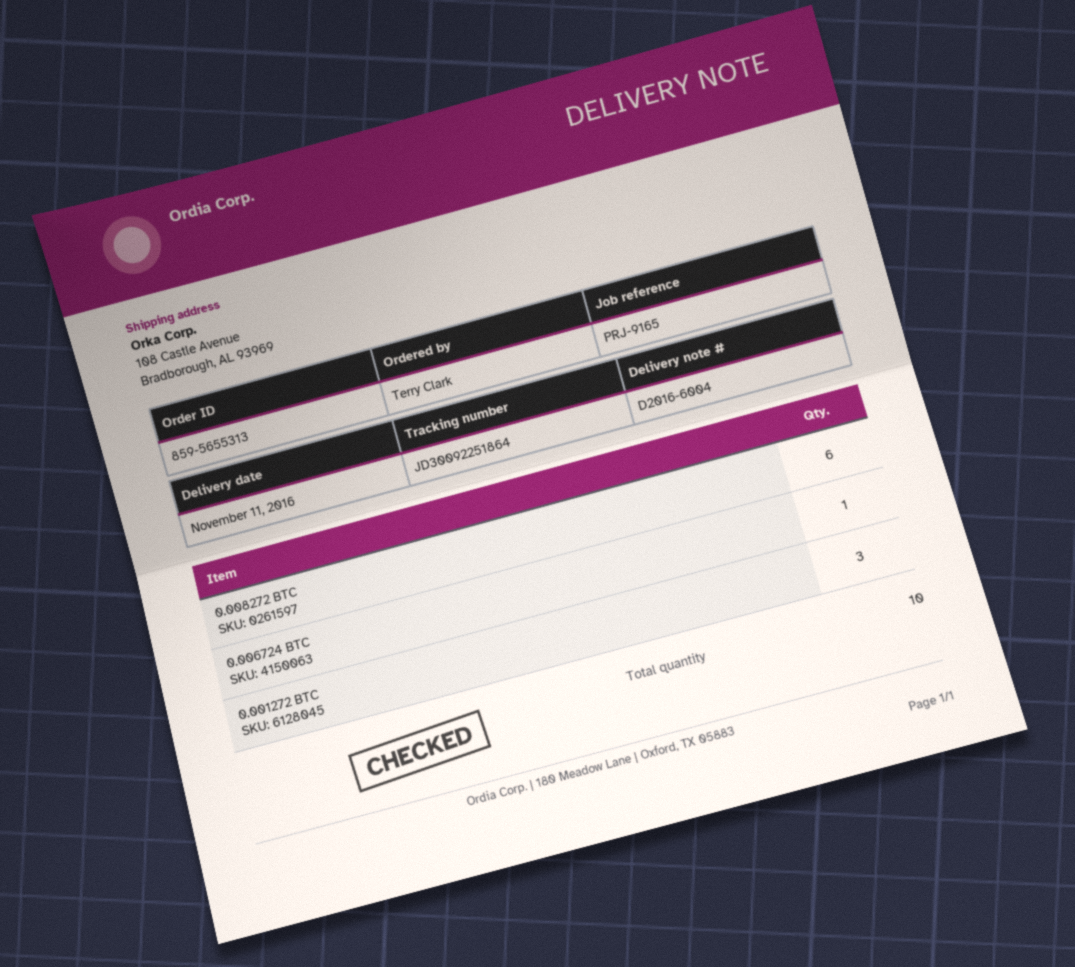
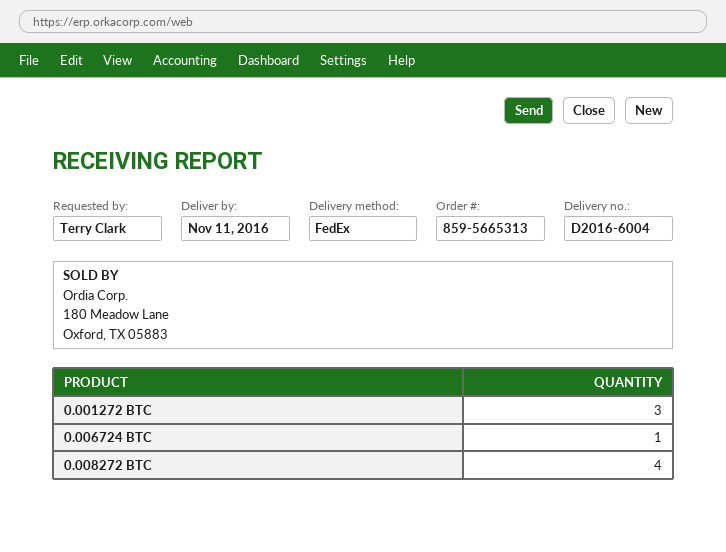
order number: 859-5655313 -> 859-5665313
0.008272 BTC: 6 -> 4

